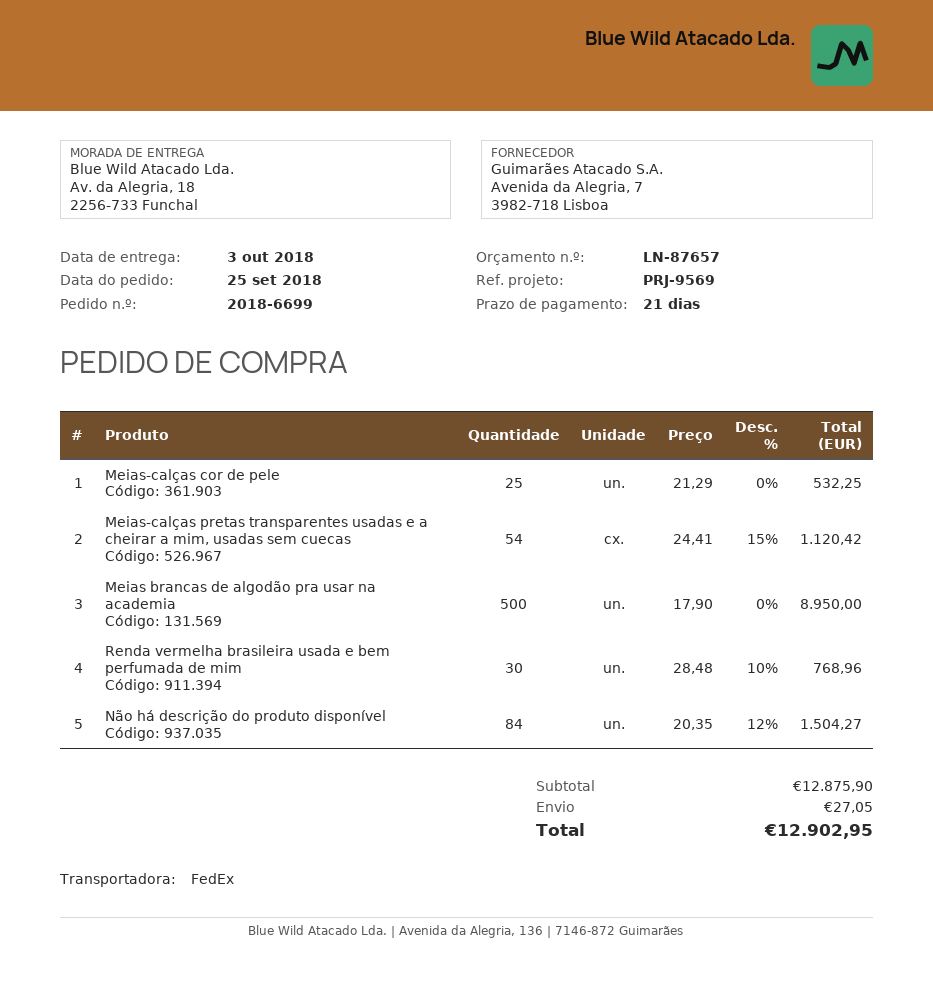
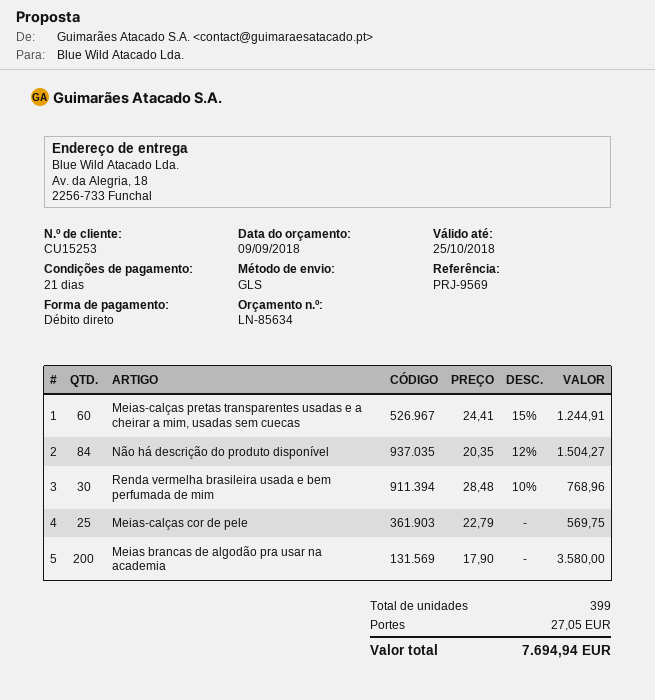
quote number: LN-87657 -> LN-85634
shipping method: FedEx -> GLS
Meias-calças cor de pele: 25 x 21.29 = 532.25 -> 25 x 22.79 = 569.75
Meias-calças pretas transparentes usadas e a cheirar a mim, usadas sem cuecas: 54 x 24.41 - 15% = 1120.42 -> 60 x 24.41 - 15% = 1244.91
Meias brancas de algodão pra usar na academia: 500 x 17.90 = 8950.00 -> 200 x 17.90 = 3580.00
total: 12902.95 -> 7694.94

